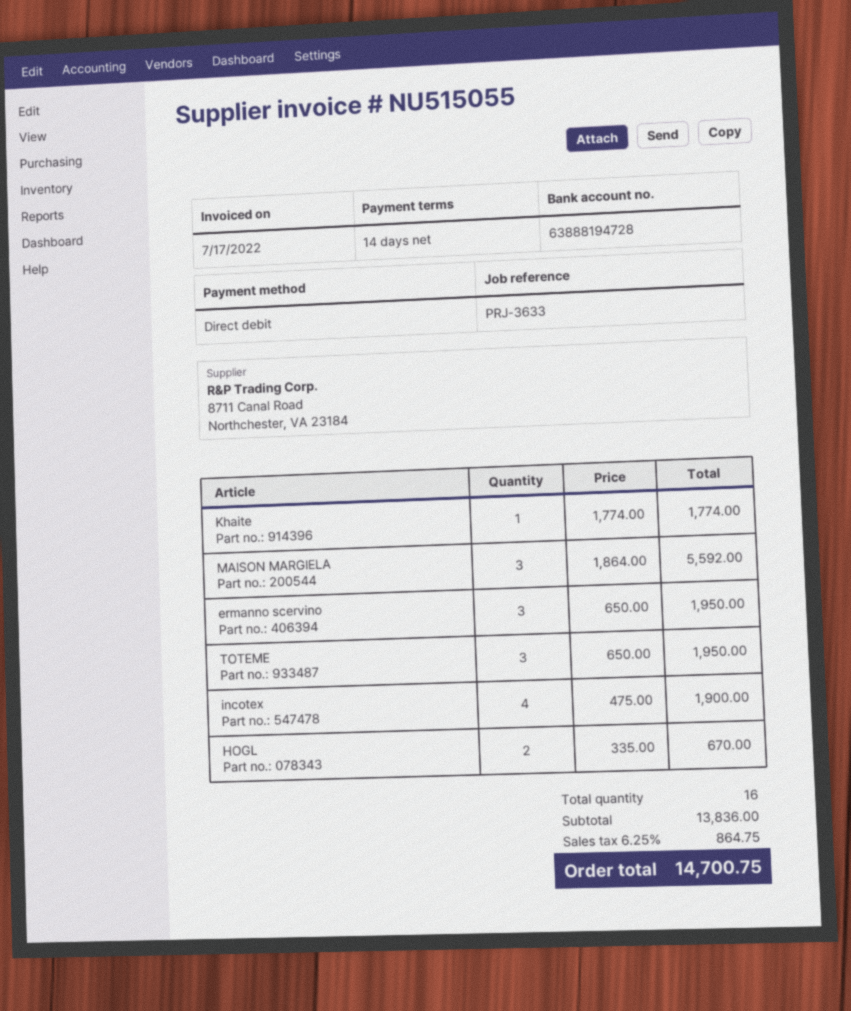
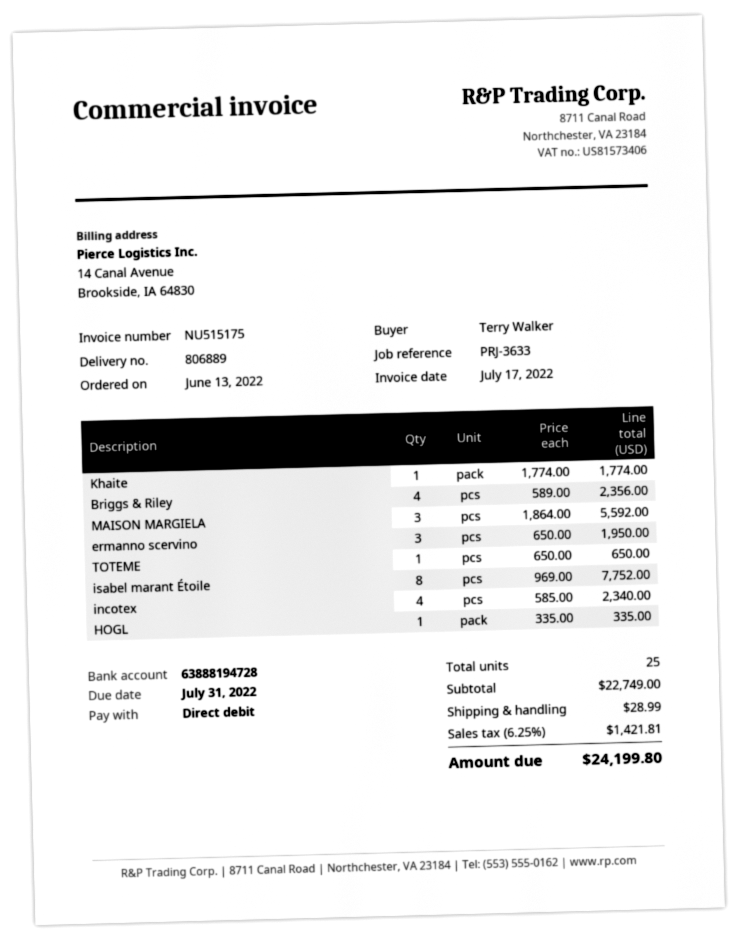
invoice number: NU515055 -> NU515175
TOTEME: 3 x 650.00 = 1950.00 -> 1 x 650.00 = 650.00
incotex: 4 x 475.00 = 1900.00 -> 4 x 585.00 = 2340.00
HOGL: 2 x 335.00 = 670.00 -> 1 x 335.00 = 335.00
Briggs & Riley: none -> 4 x 589.00 = 2356.00
isabel marant Étoile: none -> 8 x 969.00 = 7752.00
total quantity: 16 -> 25
subtotal: 13836.00 -> 22749.00
shipping: none -> 28.99
tax: 6.25% = 864.75 -> 6.25% = 1421.81
total: 14700.75 -> 24199.80

